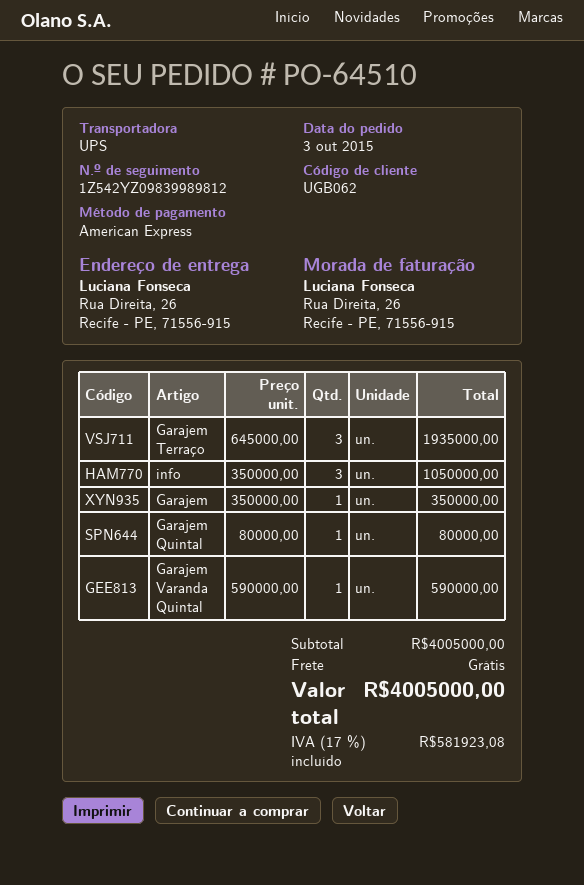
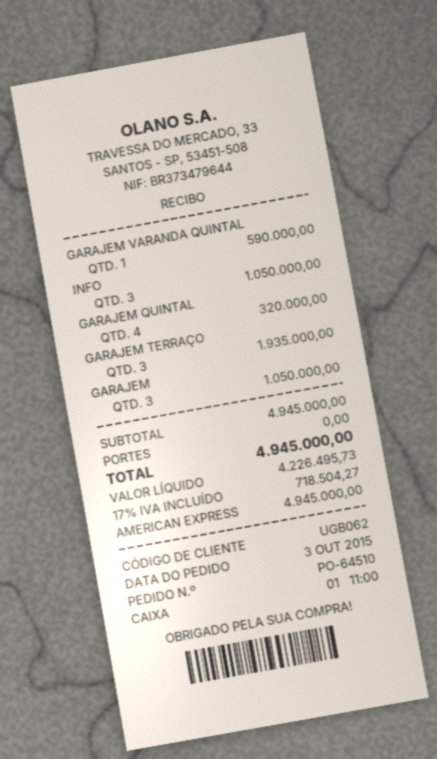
Garajem: 1 for 350000.00 -> 3 for 1050000.00
Garajem Quintal: 1 for 80000.00 -> 4 for 320000.00
subtotal: 4005000.00 -> 4945000.00
tax: 17% = 581923.08 -> 17% = 718504.27
total: 4005000.00 -> 4945000.00

